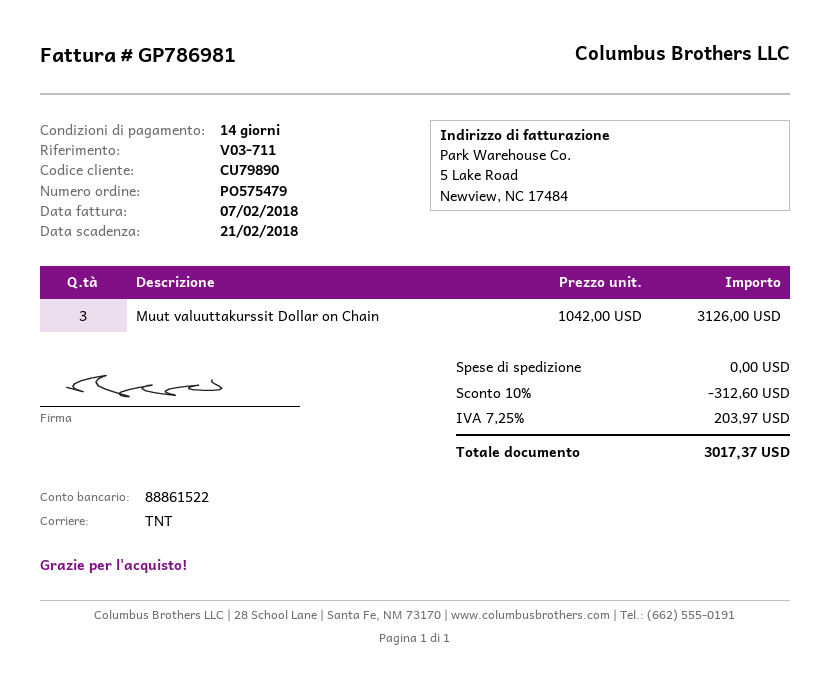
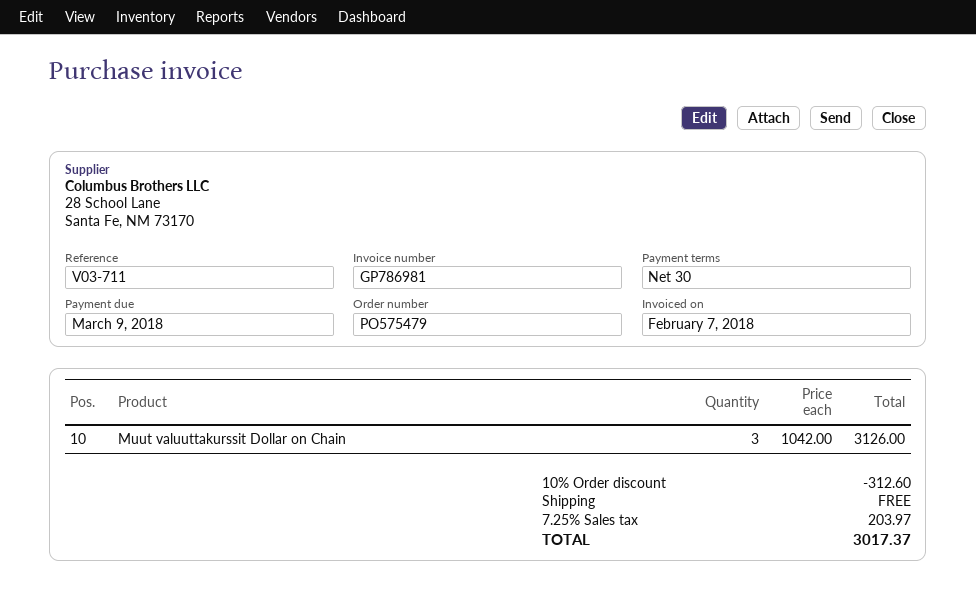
payment terms: 14 days -> 30 days
due date: 2018-02-21 -> 2018-03-09

